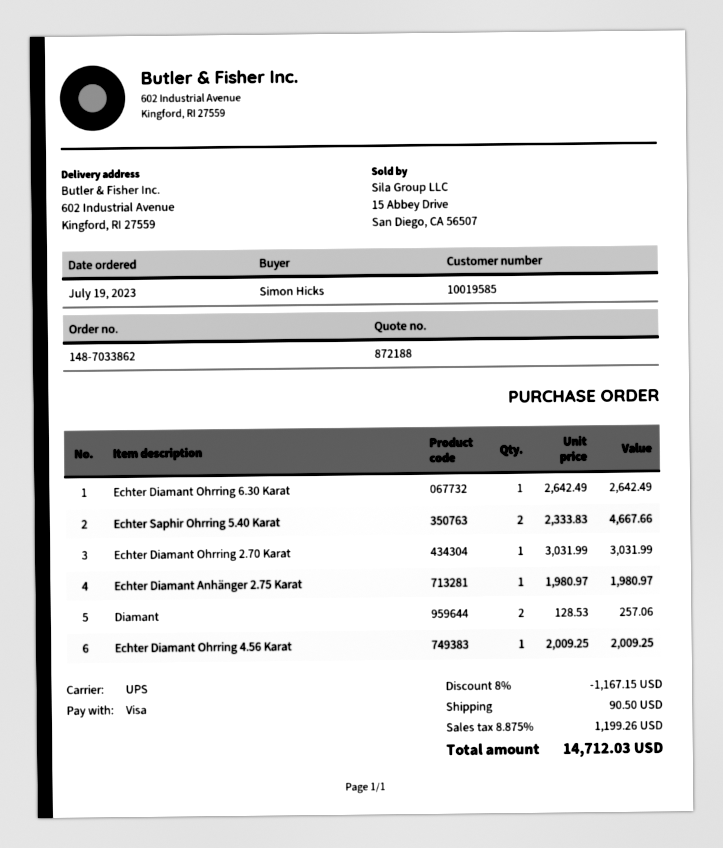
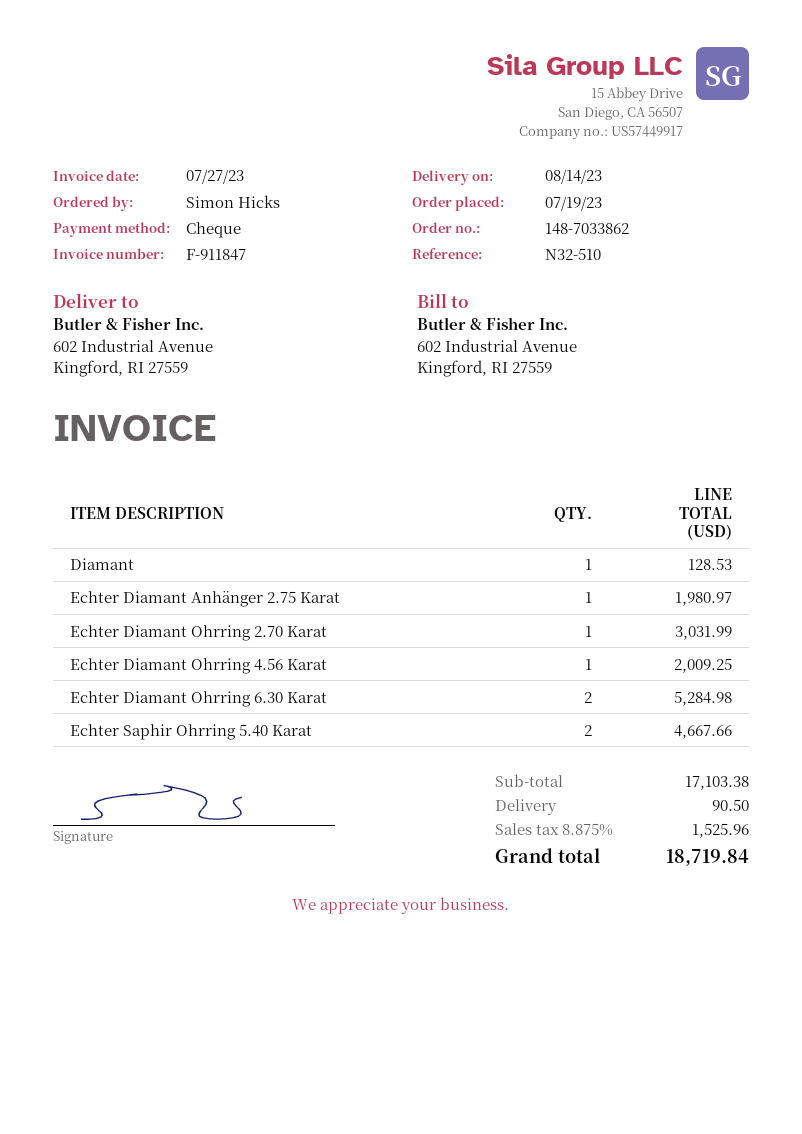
payment method: Visa -> cheque
Echter Diamant Ohrring 6.30 Karat: 1 for 2642.49 -> 2 for 5284.98
Diamant: 2 for 257.06 -> 1 for 128.53
discount: 8% = 1167.15 -> none
tax: 8.875% = 1199.26 -> 8.875% = 1525.96
total: 14712.03 -> 18719.84

